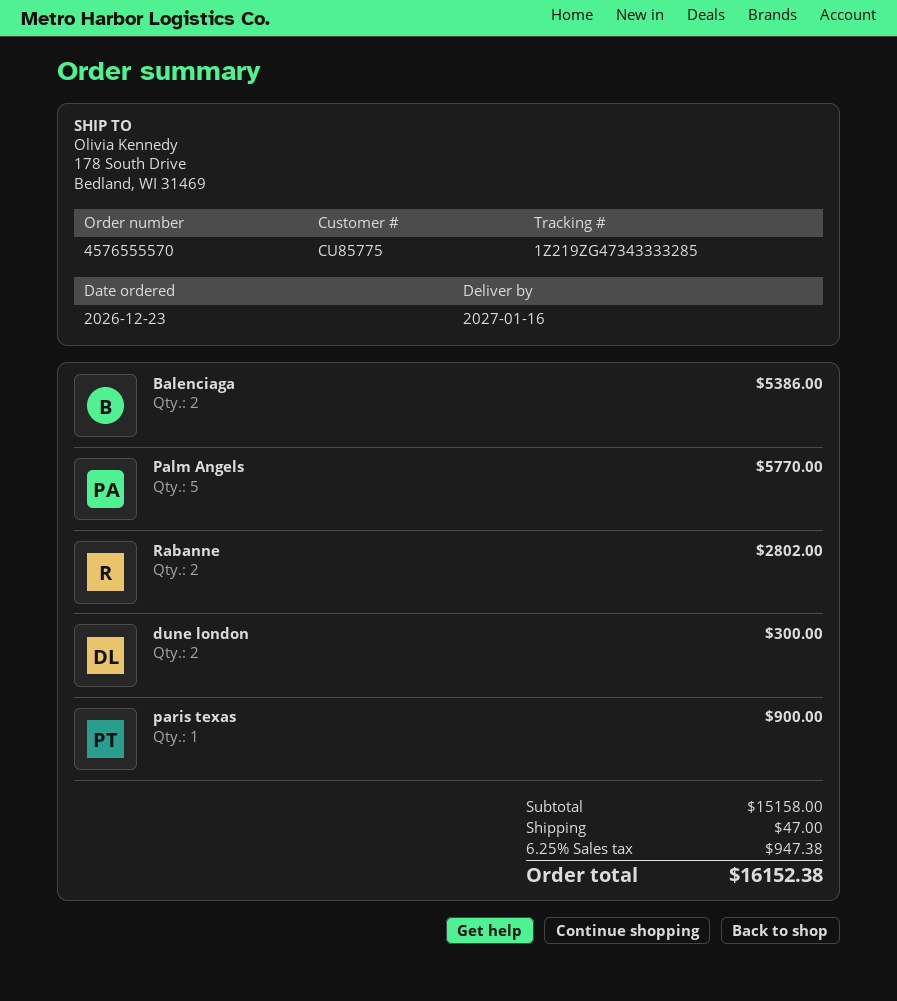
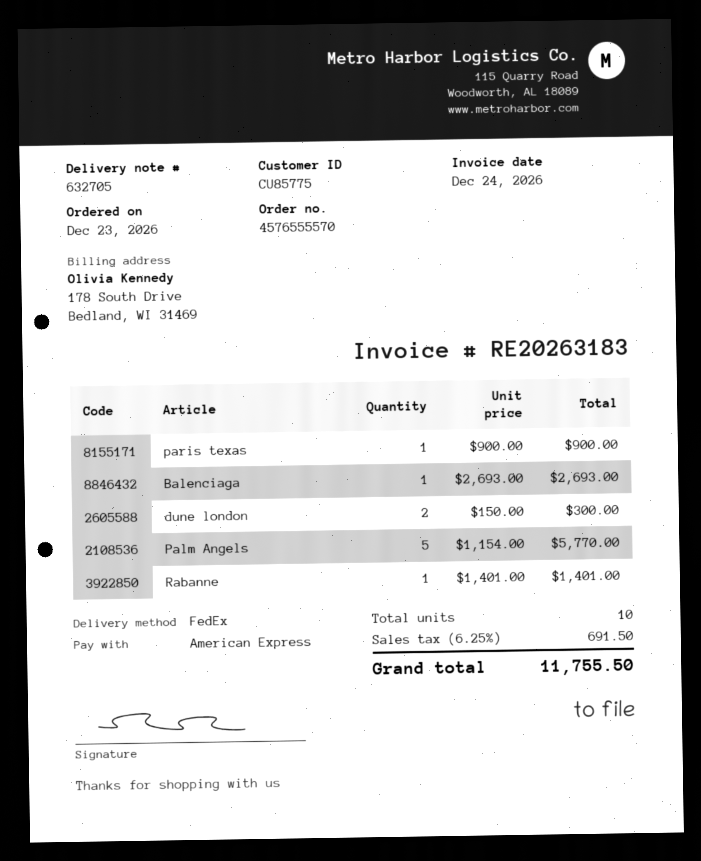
Balenciaga: 2 for 5386.00 -> 1 for 2693.00
Rabanne: 2 for 2802.00 -> 1 for 1401.00
shipping: 47.00 -> none
tax: 6.25% = 947.38 -> 6.25% = 691.50
total: 16152.38 -> 11755.50

